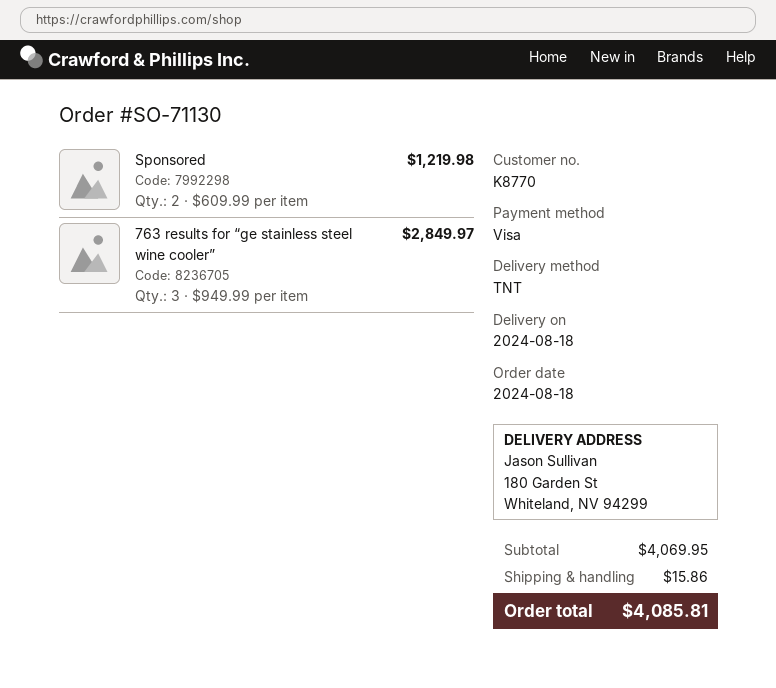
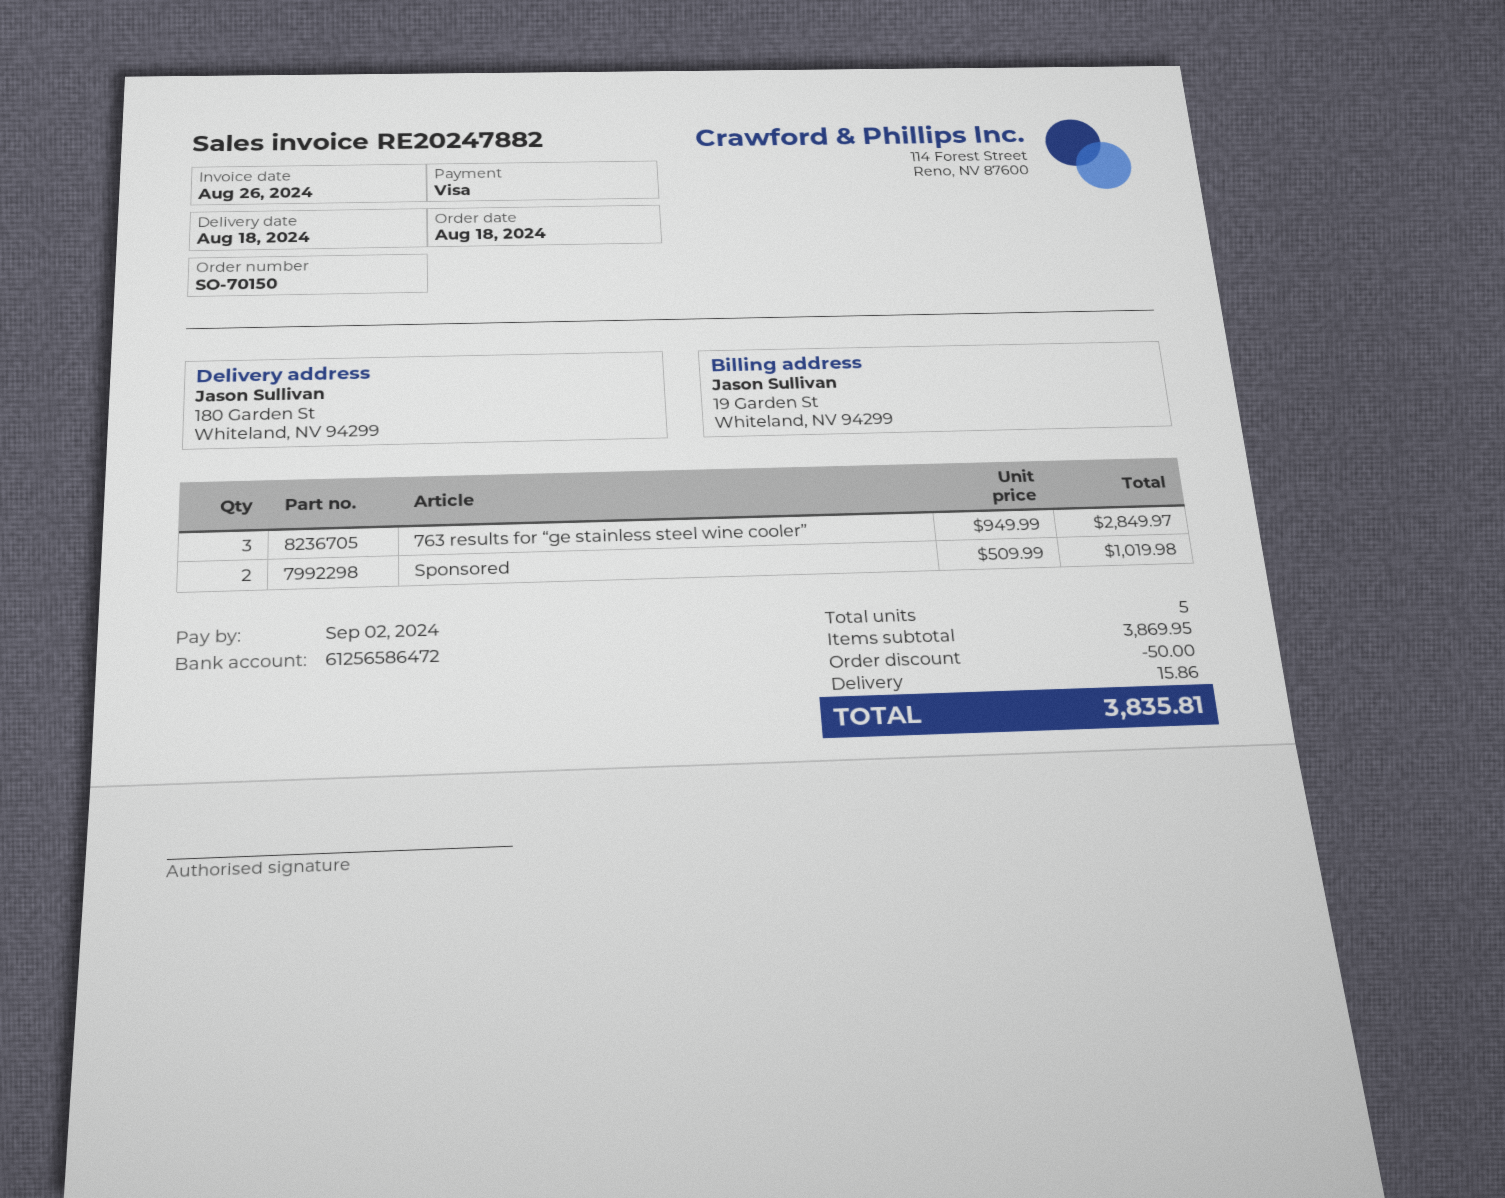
order number: SO-71130 -> SO-70150
Sponsored: 2 x 609.99 = 1219.98 -> 2 x 509.99 = 1019.98
subtotal: 4069.95 -> 3869.95
discount: none -> 50.00
total: 4085.81 -> 3835.81

